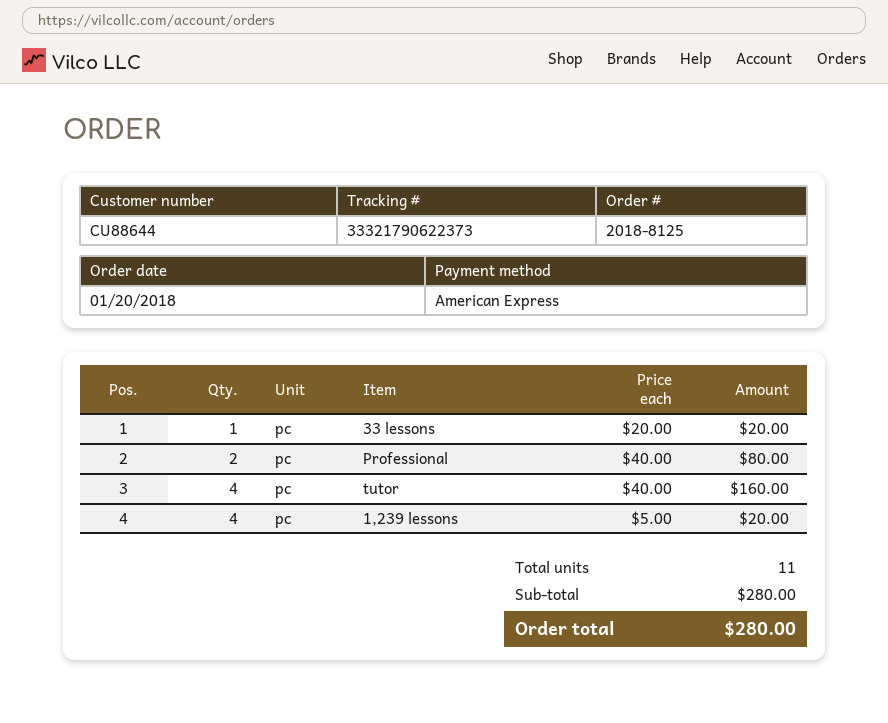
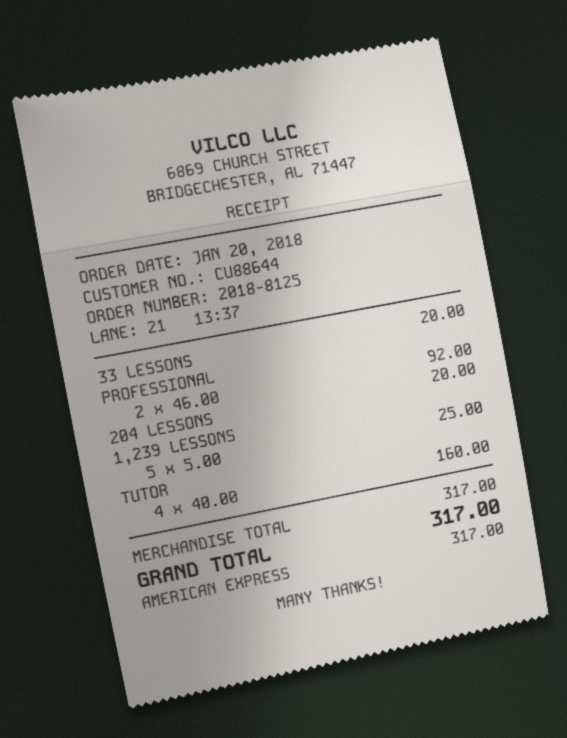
Professional: 2 x 40.00 = 80.00 -> 2 x 46.00 = 92.00
1,239 lessons: 4 x 5.00 = 20.00 -> 5 x 5.00 = 25.00
204 LESSONS: none -> 1 x 20.00 = 20.00
subtotal: 280.00 -> 317.00
total: 280.00 -> 317.00

